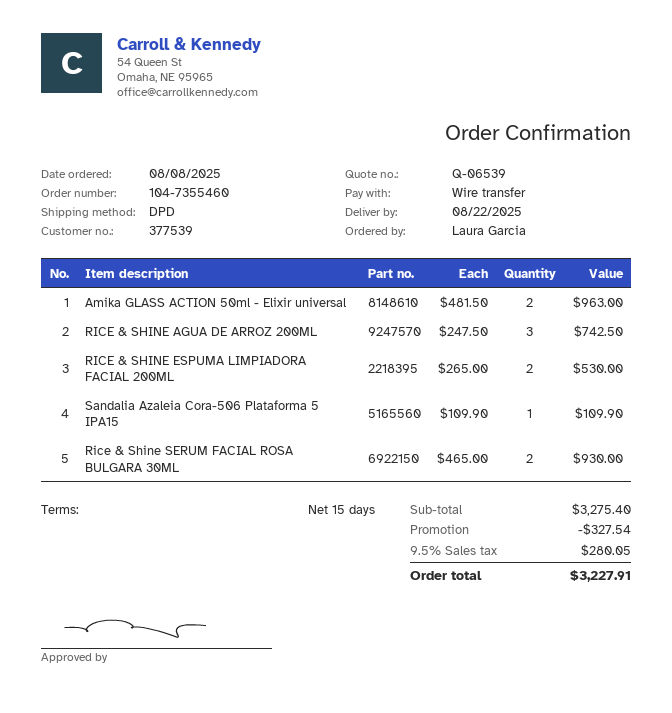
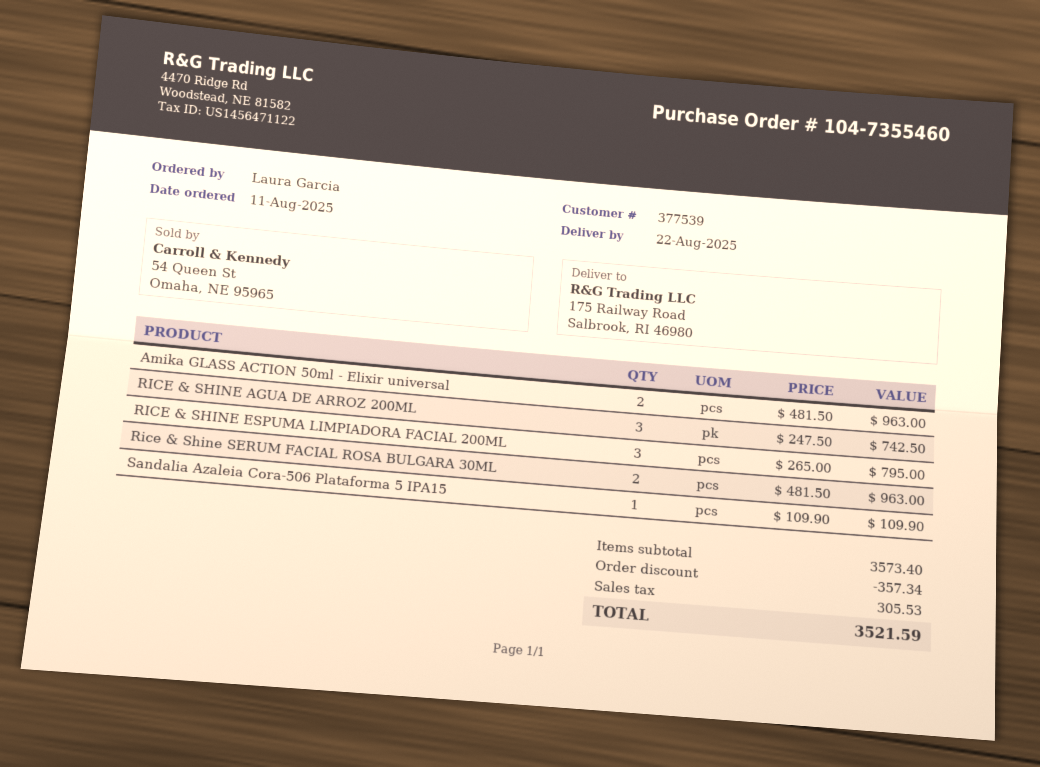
order date: 2025-08-08 -> 2025-08-11
RICE & SHINE ESPUMA LIMPIADORA FACIAL 200ML: 2 x 265.00 = 530.00 -> 3 x 265.00 = 795.00
Rice & Shine SERUM FACIAL ROSA BULGARA 30ML: 2 x 465.00 = 930.00 -> 2 x 481.50 = 963.00
subtotal: 3275.40 -> 3573.40
discount: 327.54 -> 357.34
tax: 280.05 -> 305.53
total: 3227.91 -> 3521.59

